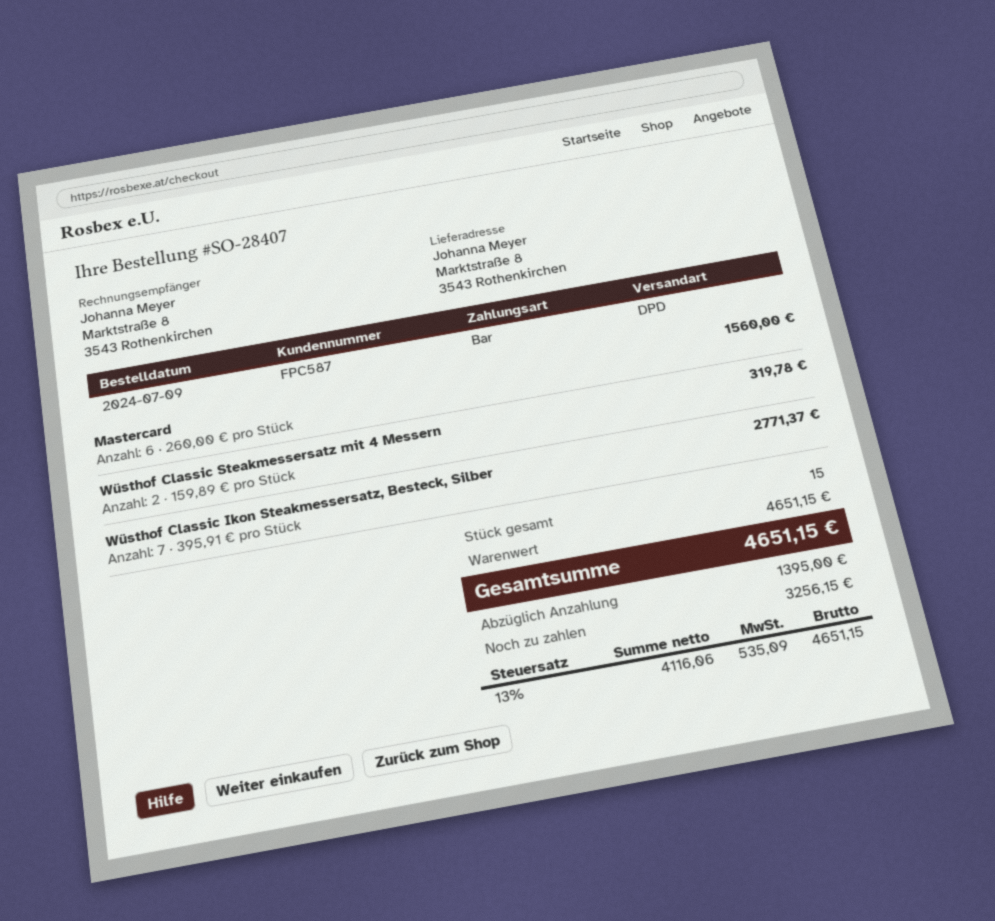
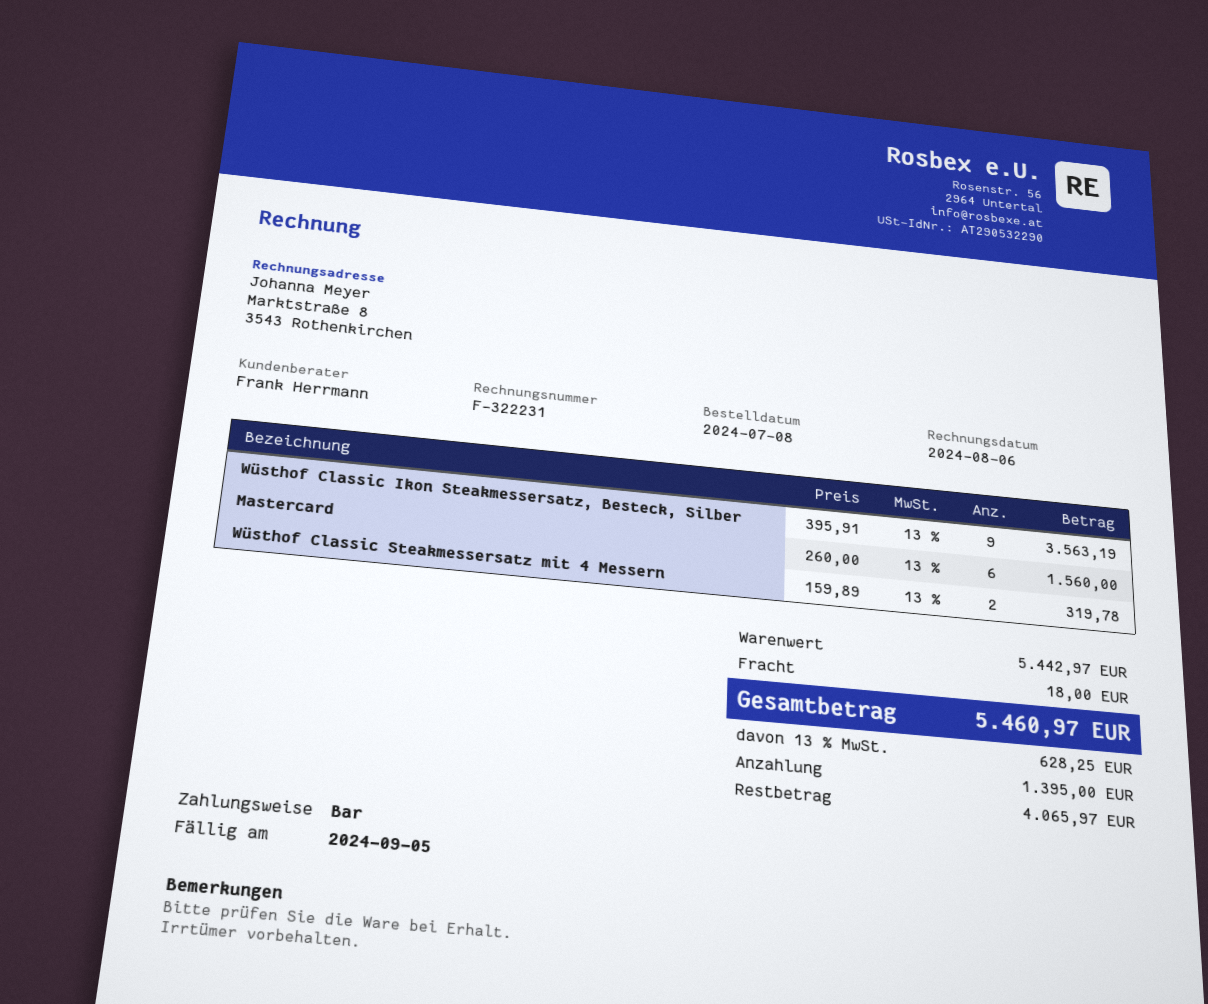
order date: 2024-07-09 -> 2024-07-08
Wüsthof Classic Ikon Steakmessersatz, Besteck, Silber: 7 x 395.91 = 2771.37 -> 9 x 395.91 = 3563.19
subtotal: 4651.15 -> 5442.97
shipping: none -> 18.00
tax: 13% = 535.09 -> 13% = 628.25
total: 4651.15 -> 5460.97
balance: 3256.15 -> 4065.97

